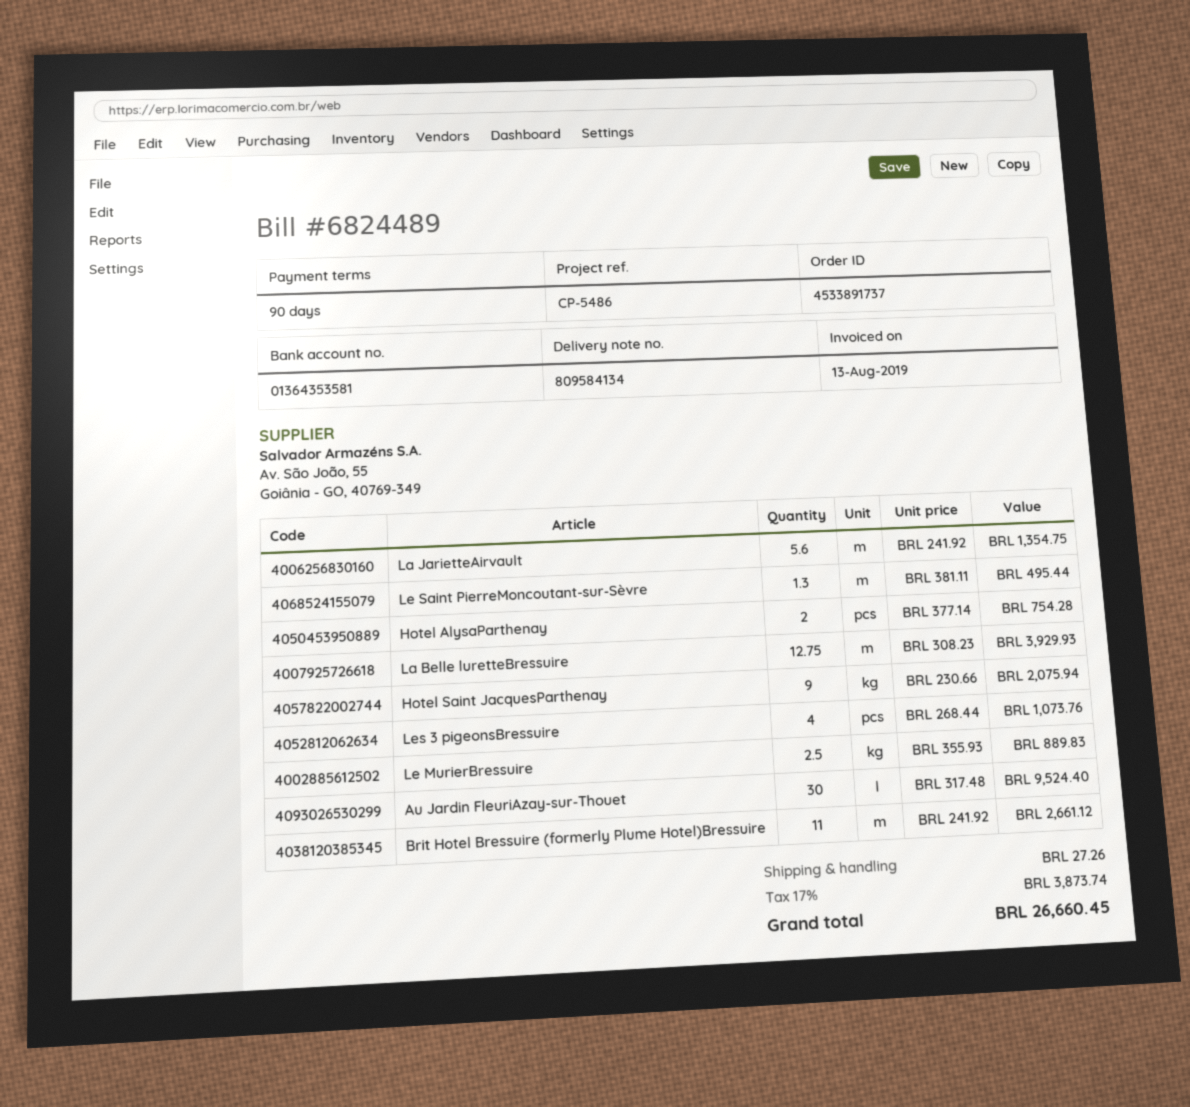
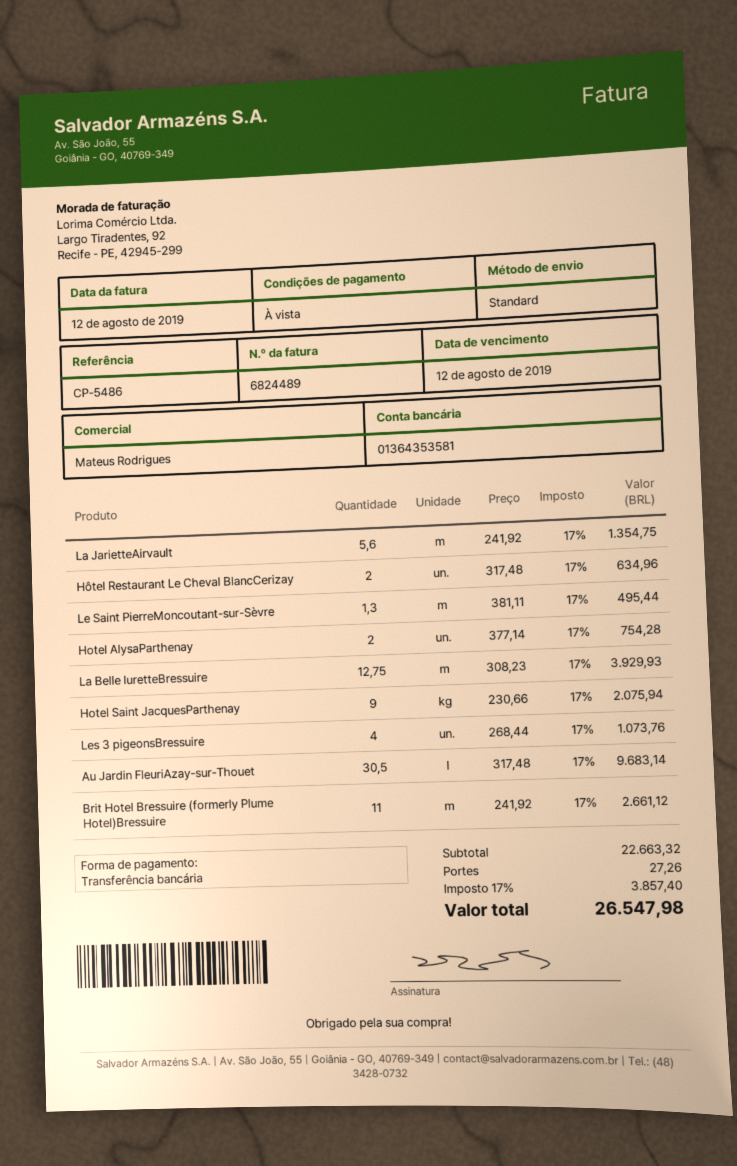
invoice date: 2019-08-13 -> 2019-08-12
payment terms: 90 days -> on receipt
Le MurierBressuire: 2.5 x 355.93 = 889.83 -> none
Au Jardin FleuriAzay-sur-Thouet: 30 x 317.48 = 9524.40 -> 30.5 x 317.48 = 9683.14
Hôtel Restaurant Le Cheval BlancCerizay: none -> 2 x 317.48 = 634.96
tax: 17% = 3873.74 -> 17% = 3857.40
total: 26660.45 -> 26547.98

